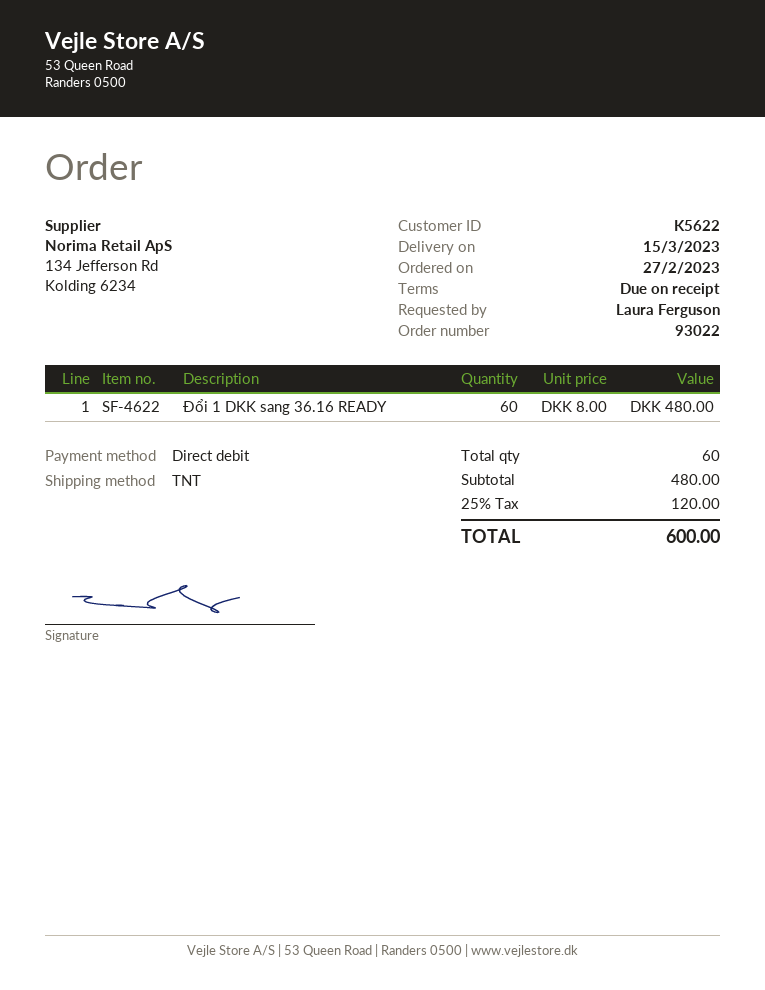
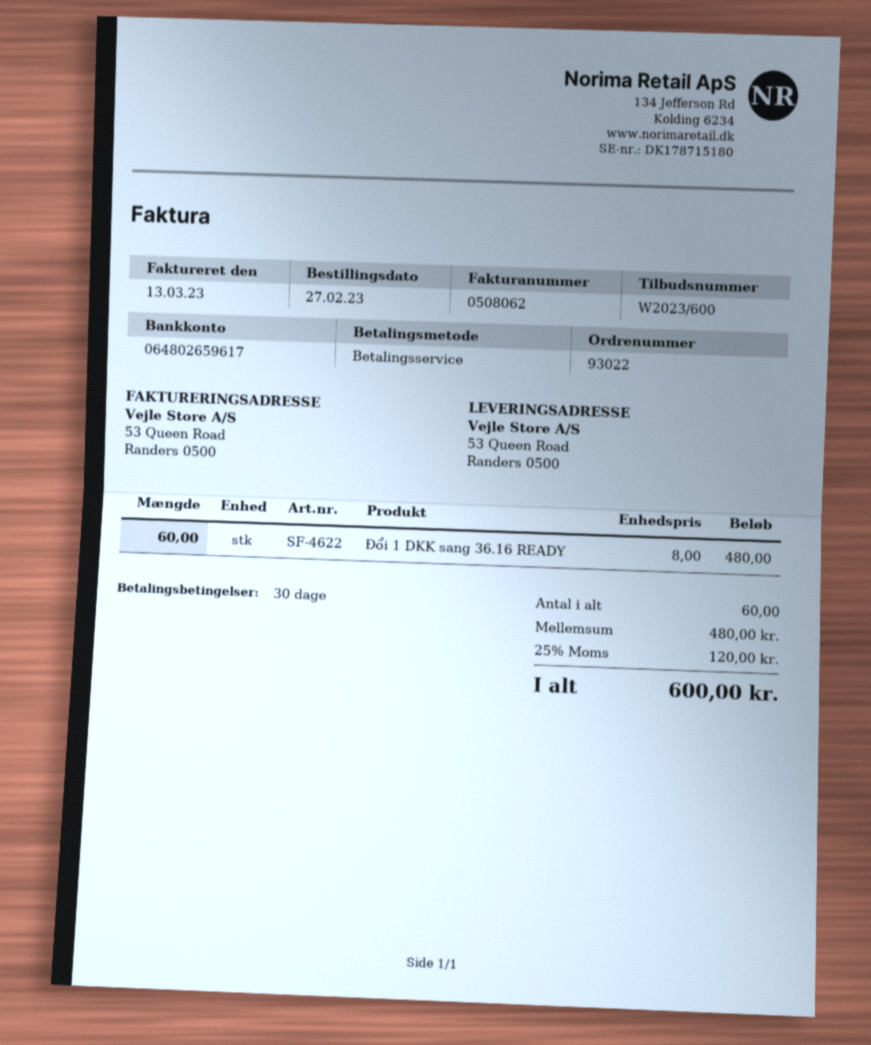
payment terms: on receipt -> 30 days

